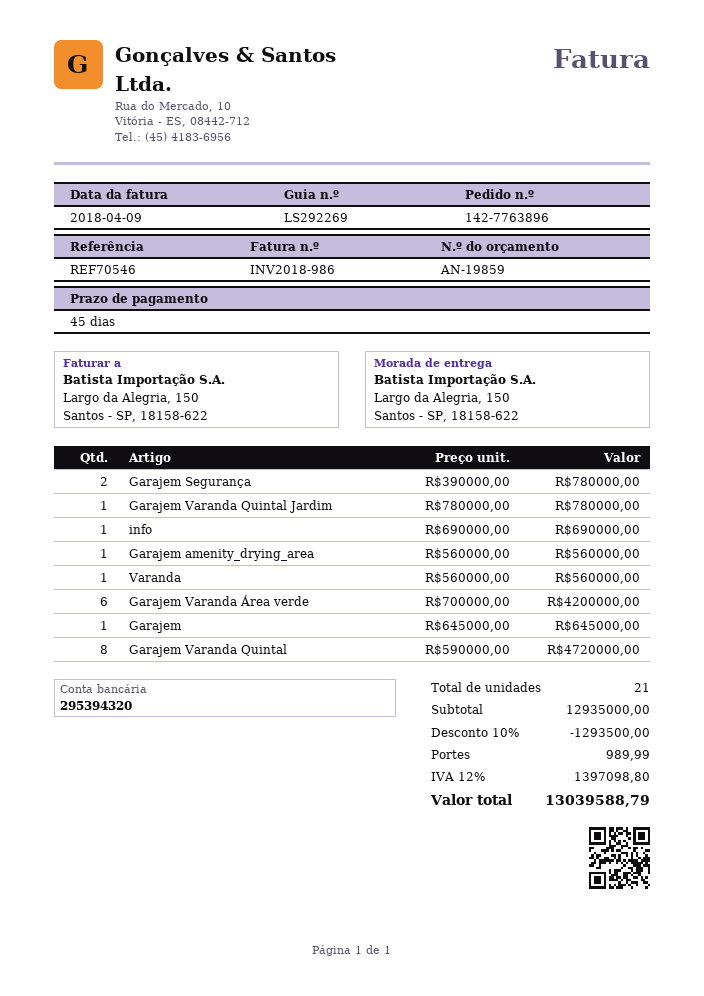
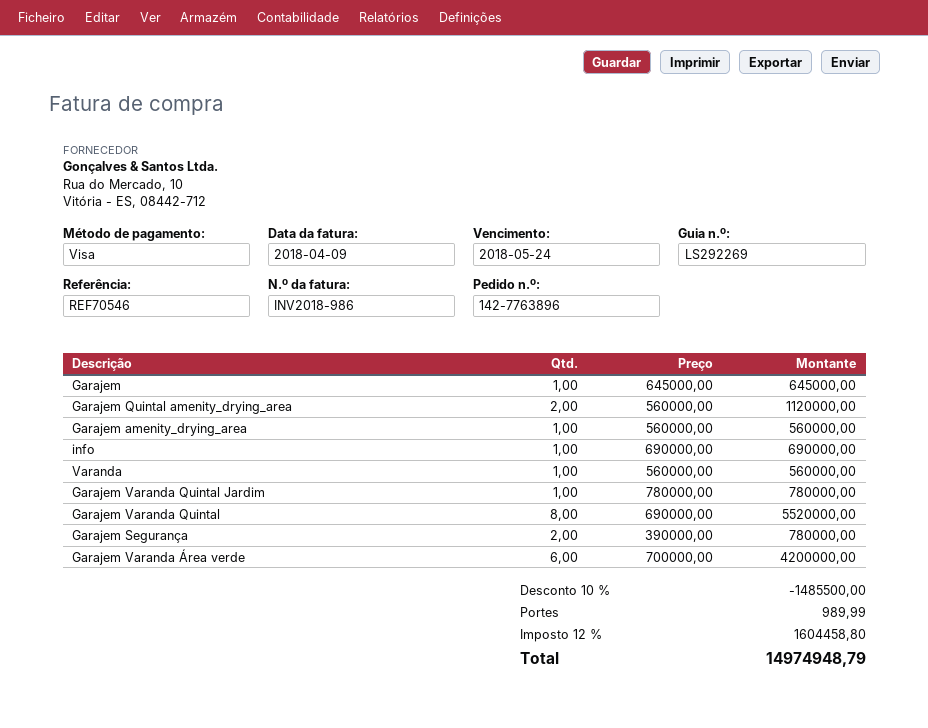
Garajem Varanda Quintal: 8 x 590000.00 = 4720000.00 -> 8 x 690000.00 = 5520000.00
Garajem Quintal amenity_drying_area: none -> 2 x 560000.00 = 1120000.00
discount: 10% = 1293500.00 -> 10% = 1485500.00
tax: 12% = 1397098.80 -> 12% = 1604458.80
total: 13039588.79 -> 14974948.79

